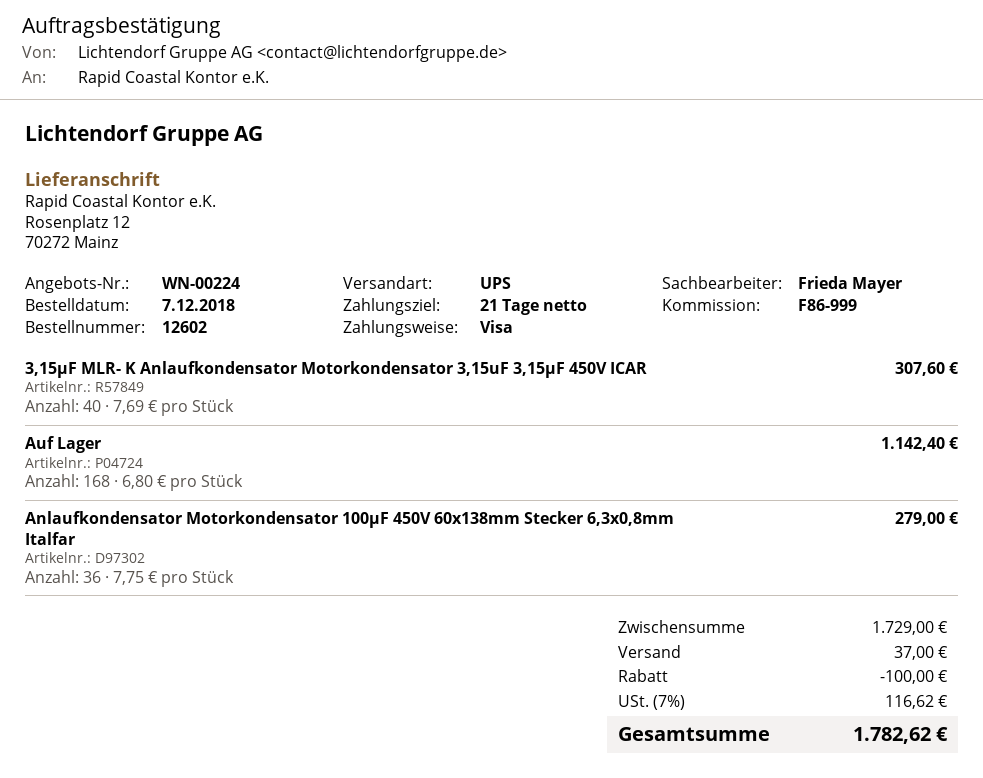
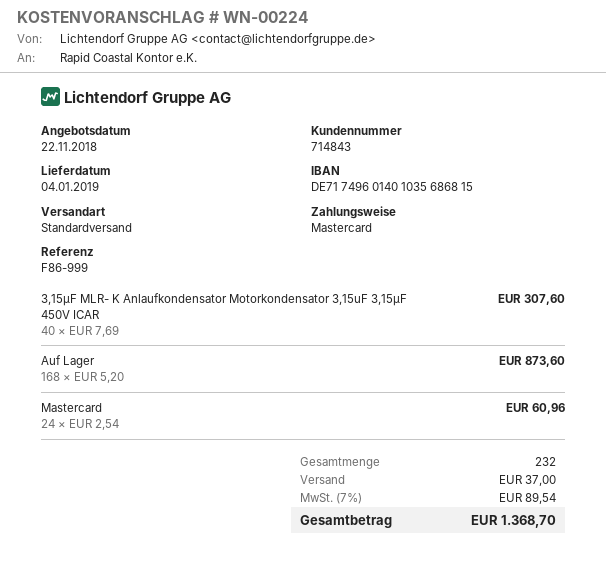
payment method: Visa -> Mastercard
shipping method: UPS -> standard
Auf Lager: 168 x 6.80 = 1142.40 -> 168 x 5.20 = 873.60
Anlaufkondensator Motorkondensator 100µF 450V 60x138mm Stecker 6,3x0,8mm Italfar: 36 x 7.75 = 279.00 -> none
Mastercard: none -> 24 x 2.54 = 60.96
discount: 100.00 -> none
tax: 7% = 116.62 -> 7% = 89.54
total: 1782.62 -> 1368.70

